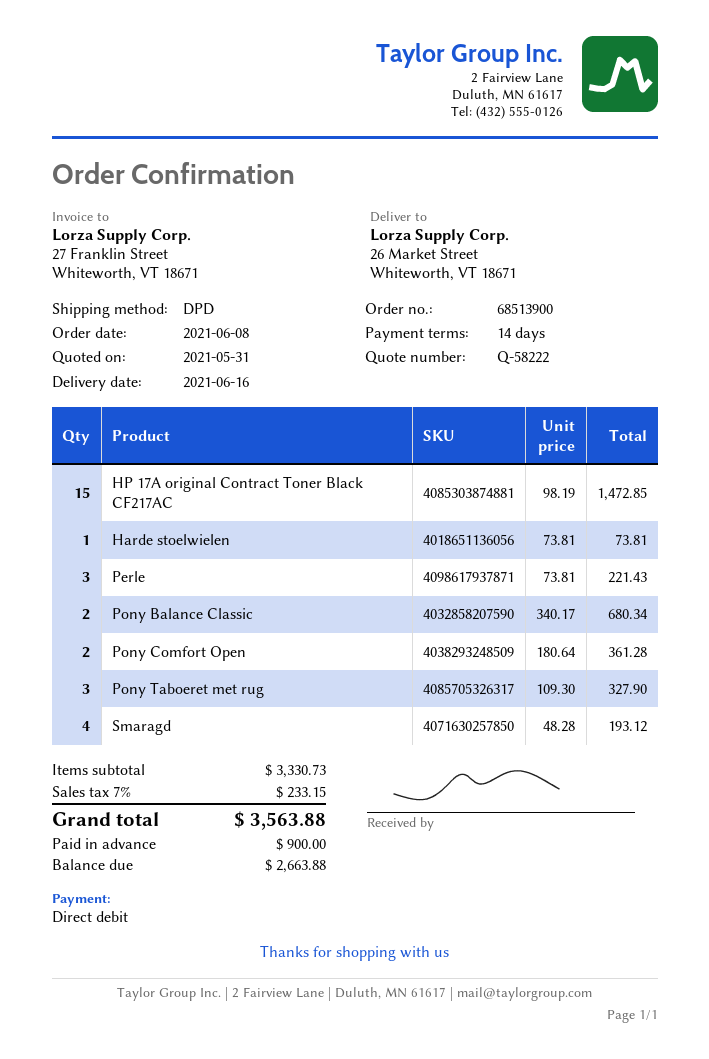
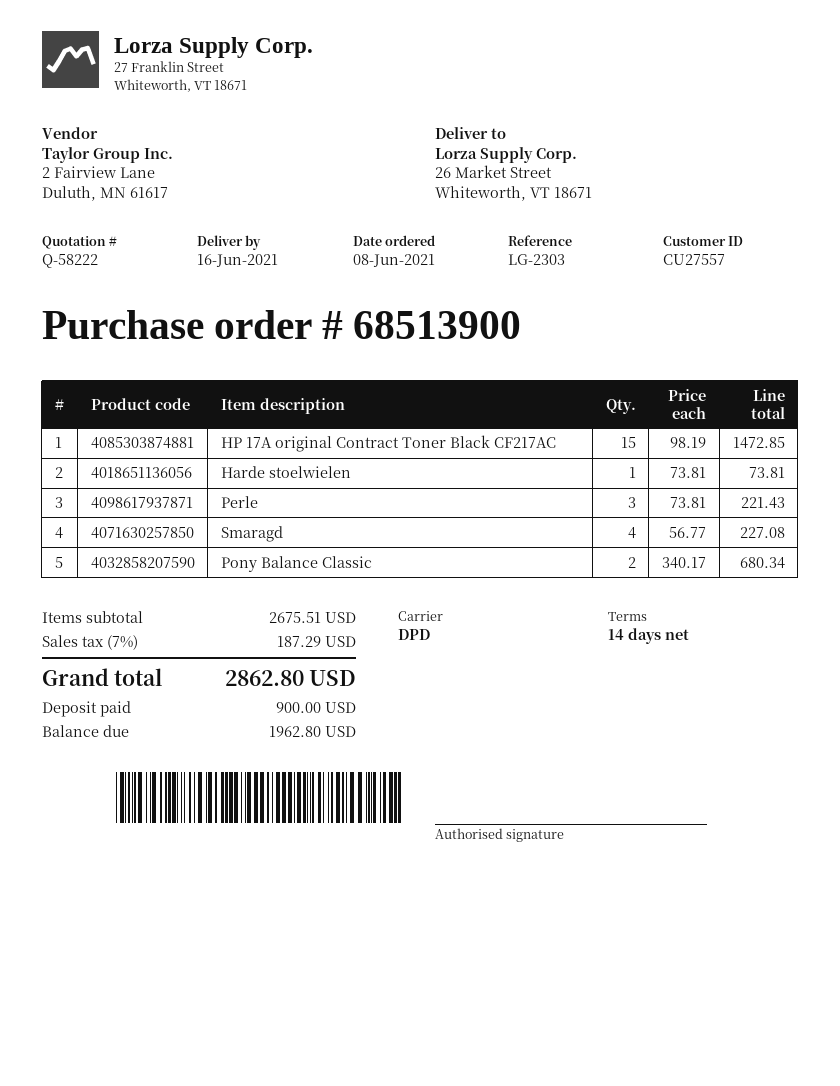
Pony Comfort Open: 2 x 180.64 = 361.28 -> none
Pony Taboeret met rug: 3 x 109.30 = 327.90 -> none
Smaragd: 4 x 48.28 = 193.12 -> 4 x 56.77 = 227.08
subtotal: 3330.73 -> 2675.51
tax: 7% = 233.15 -> 7% = 187.29
total: 3563.88 -> 2862.80
balance: 2663.88 -> 1962.80

